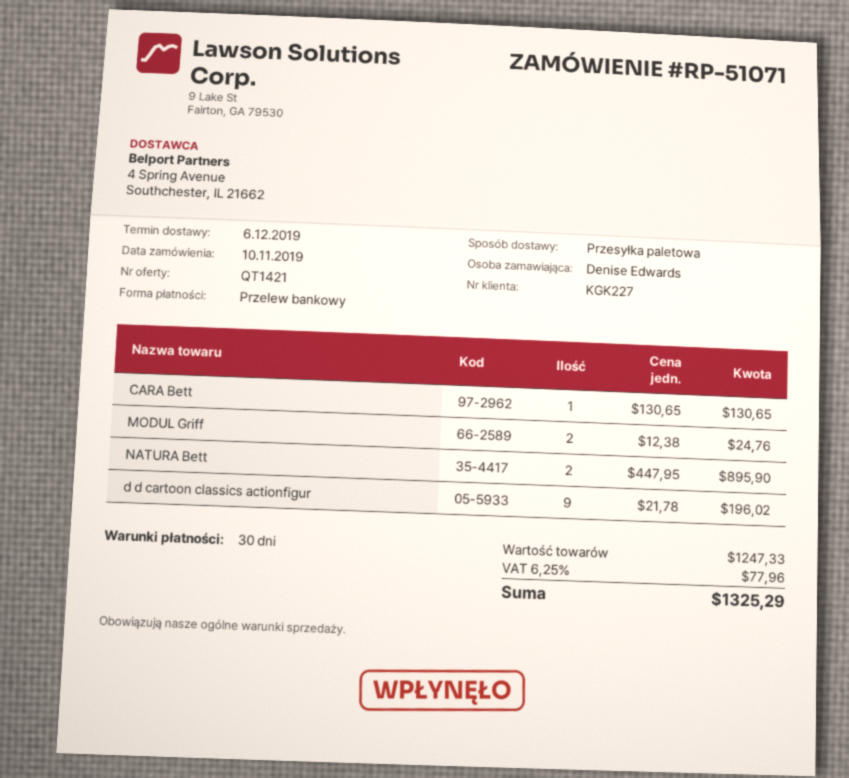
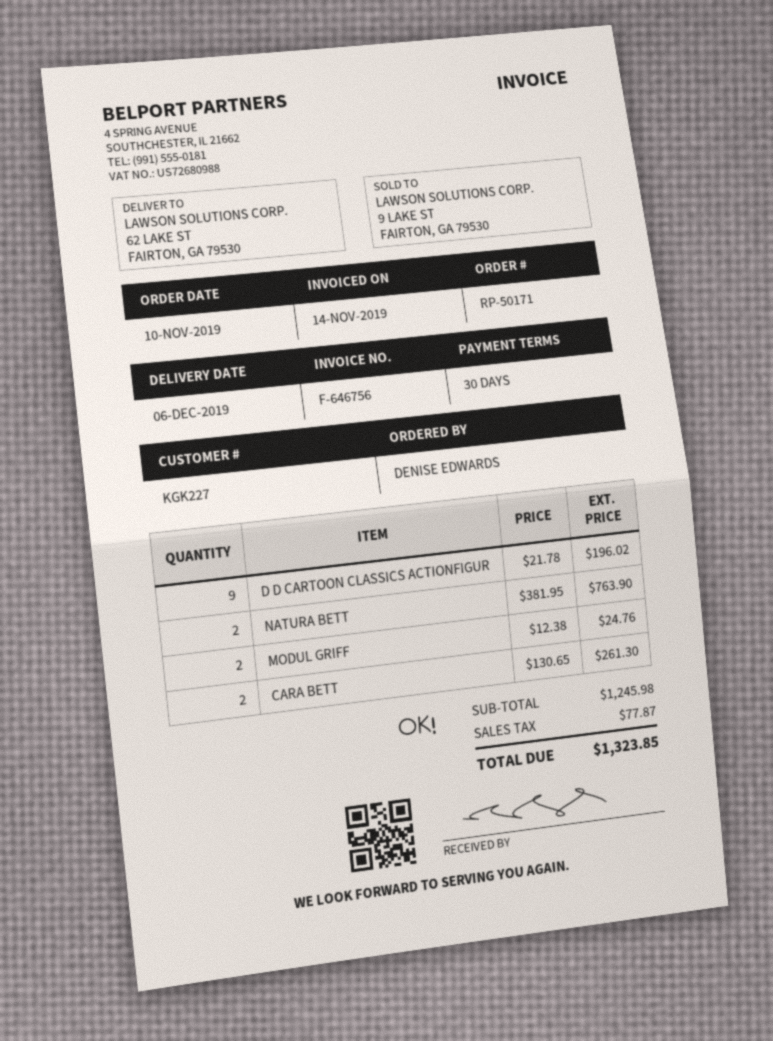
order number: RP-51071 -> RP-50171
CARA Bett: 1 x 130.65 = 130.65 -> 2 x 130.65 = 261.30
NATURA Bett: 2 x 447.95 = 895.90 -> 2 x 381.95 = 763.90
subtotal: 1247.33 -> 1245.98
tax: 77.96 -> 77.87
total: 1325.29 -> 1323.85

